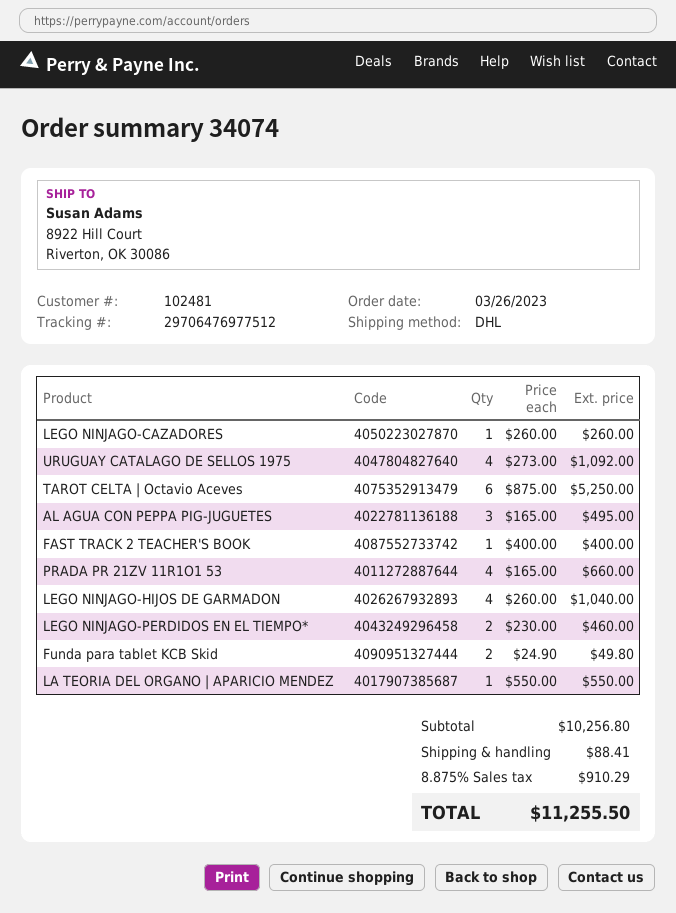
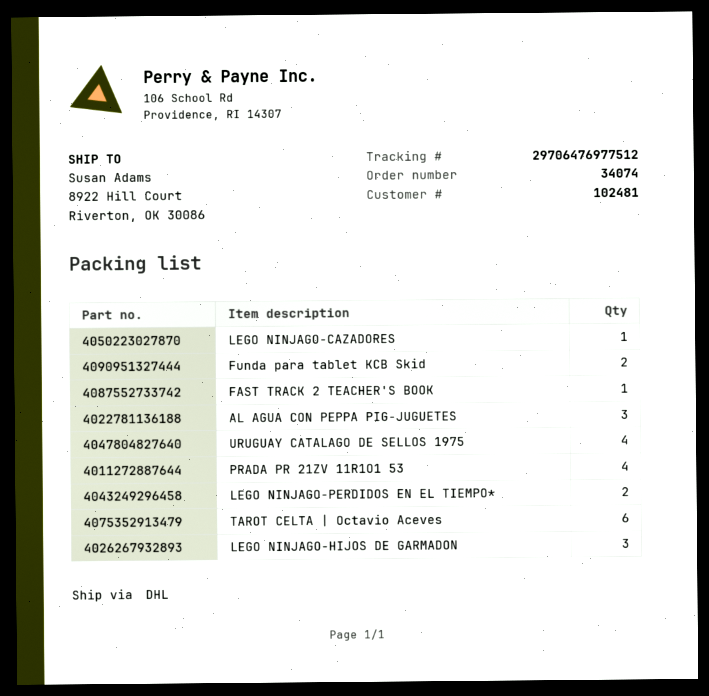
LEGO NINJAGO-HIJOS DE GARMADON: 4 -> 3
LA TEORIA DEL ORGANO | APARICIO MENDEZ: 1 -> none

